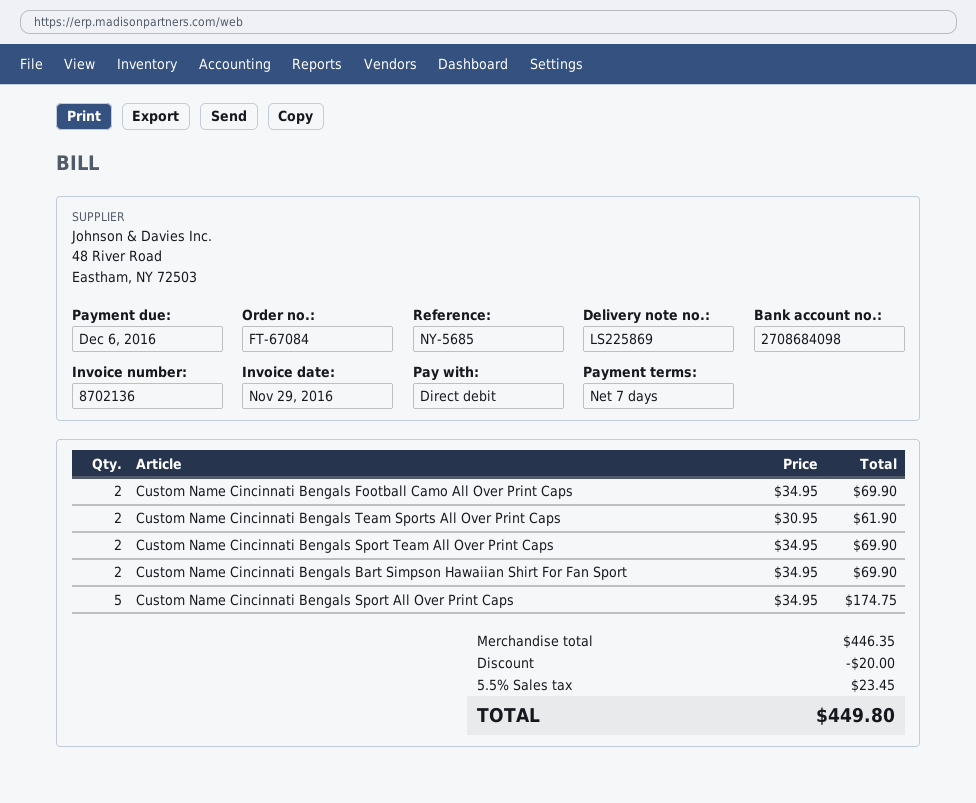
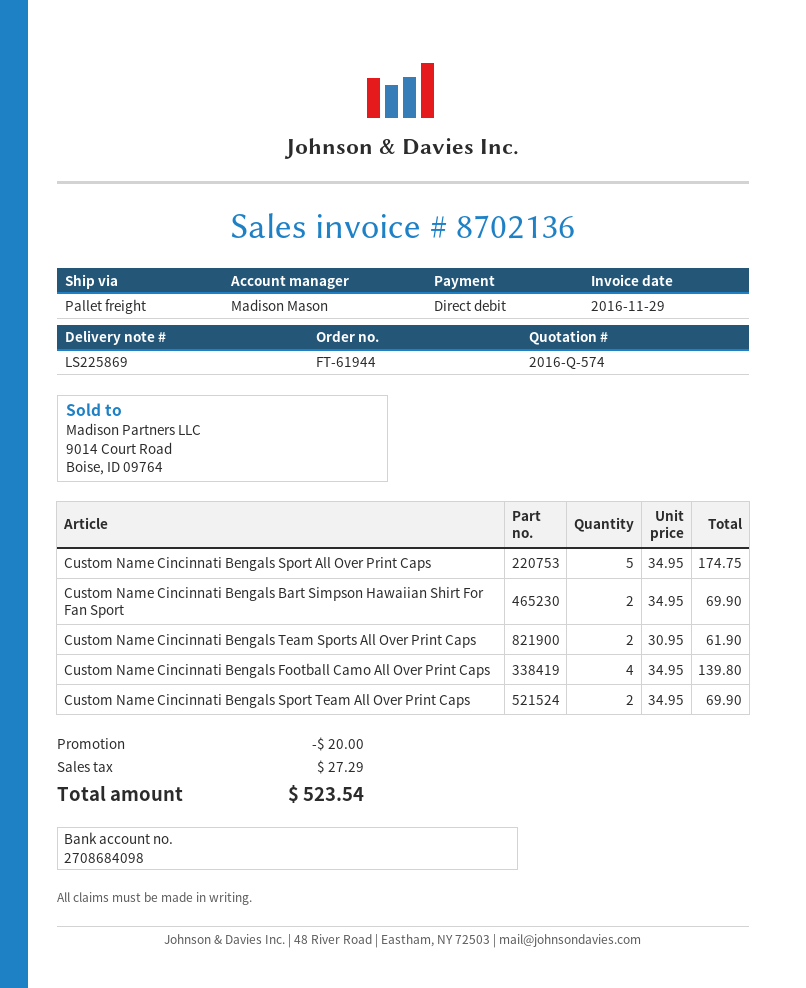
order number: FT-67084 -> FT-61944
Custom Name Cincinnati Bengals Football Camo All Over Print Caps: 2 x 34.95 = 69.90 -> 4 x 34.95 = 139.80
tax: 23.45 -> 27.29
total: 449.80 -> 523.54

